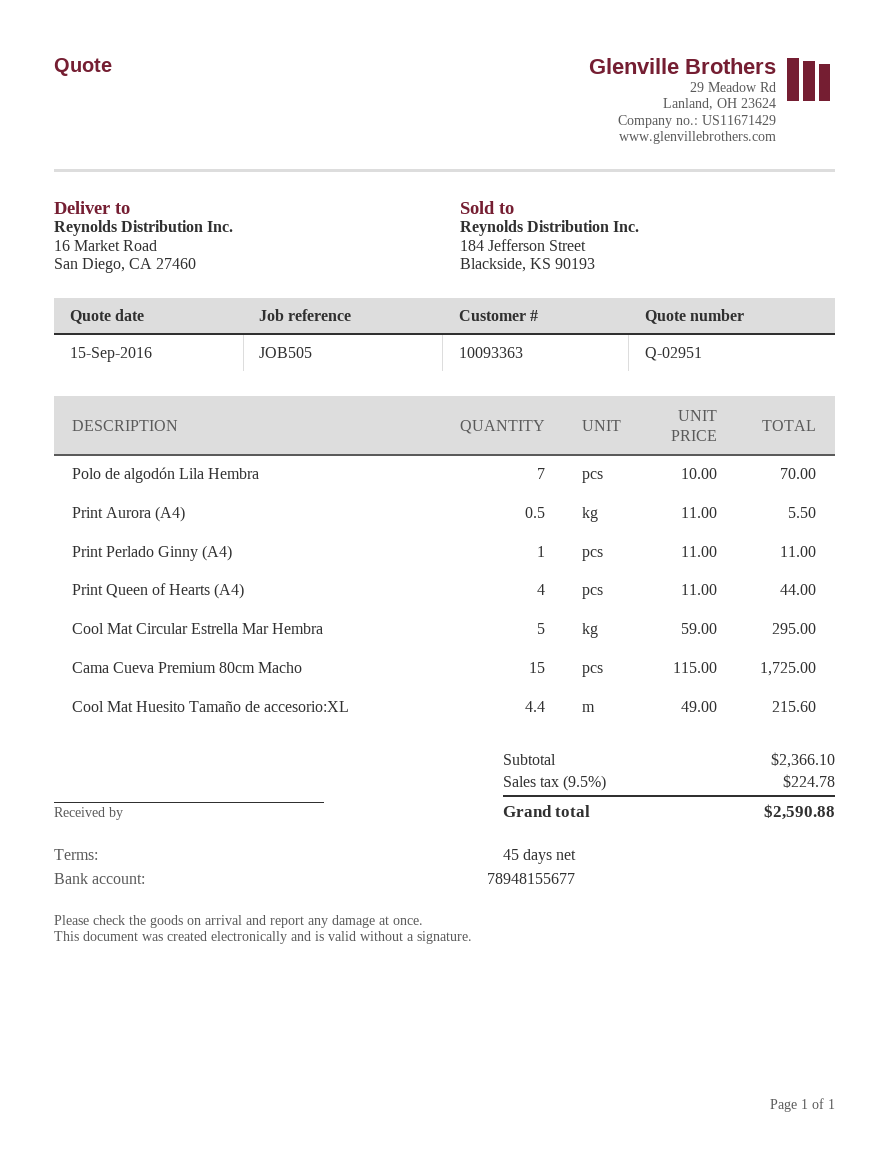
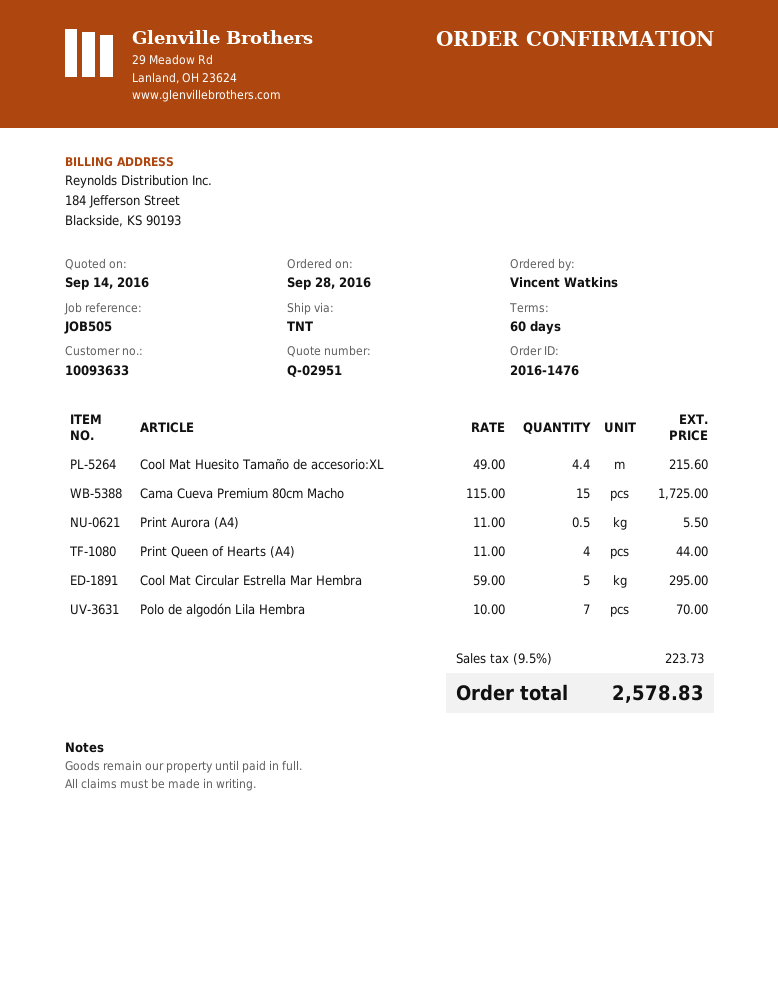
quote date: 2016-09-15 -> 2016-09-14
payment terms: 45 days -> 60 days
customer number: 10093363 -> 10093633
Print Perlado Ginny (A4): 1 x 11.00 = 11.00 -> none
tax: 9.5% = 224.78 -> 9.5% = 223.73
total: 2590.88 -> 2578.83

